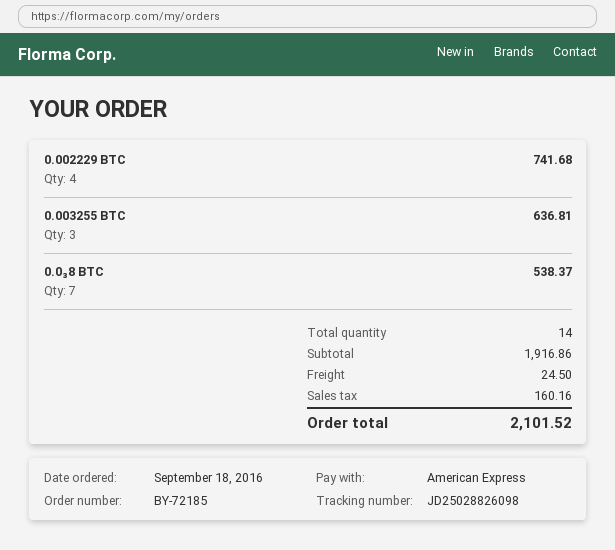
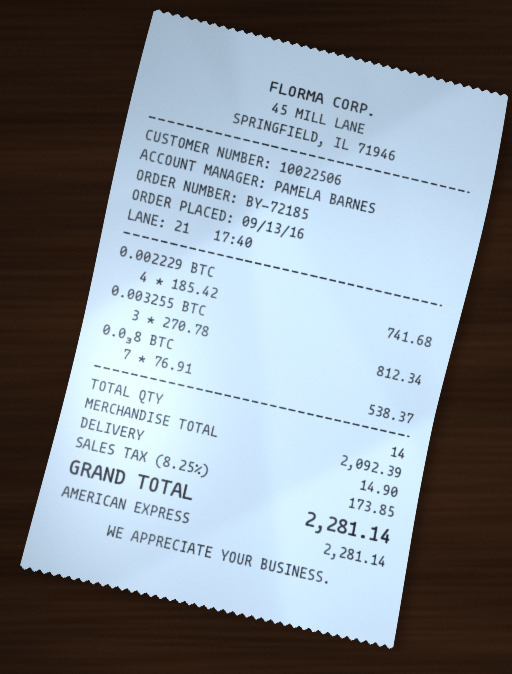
order date: 2016-09-18 -> 2016-09-13
0.003255 BTC: 3 for 636.81 -> 3 for 812.34
subtotal: 1916.86 -> 2092.39
shipping: 24.50 -> 14.90
tax: 160.16 -> 173.85
total: 2101.52 -> 2281.14

